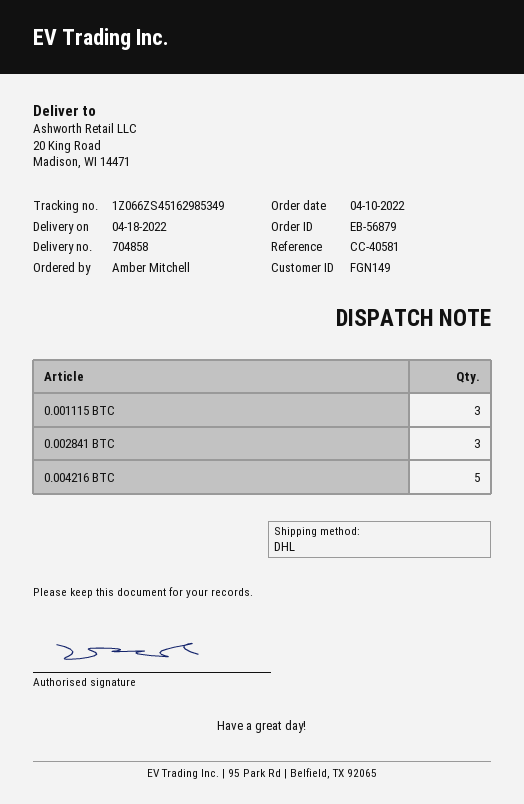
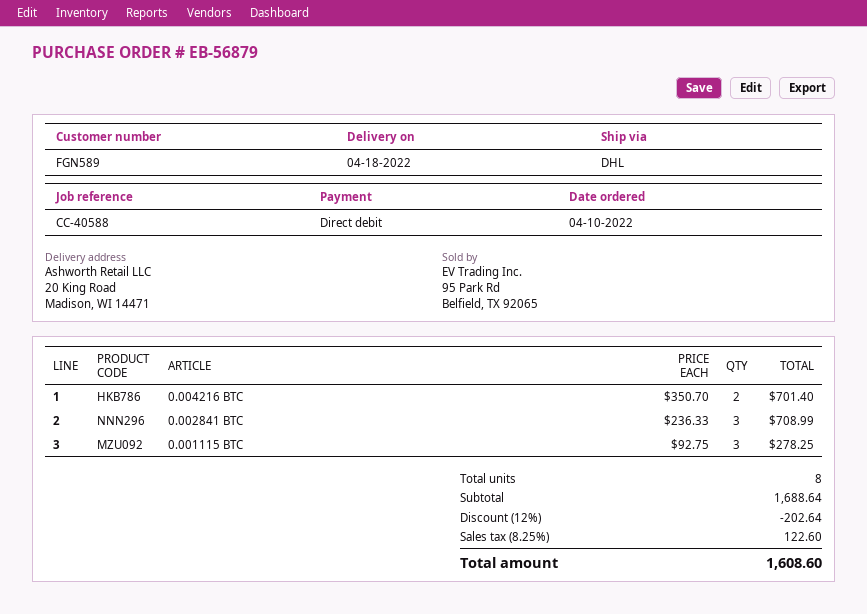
customer number: FGN149 -> FGN589
reference: CC-40581 -> CC-40588
0.004216 BTC: 5 -> 2

